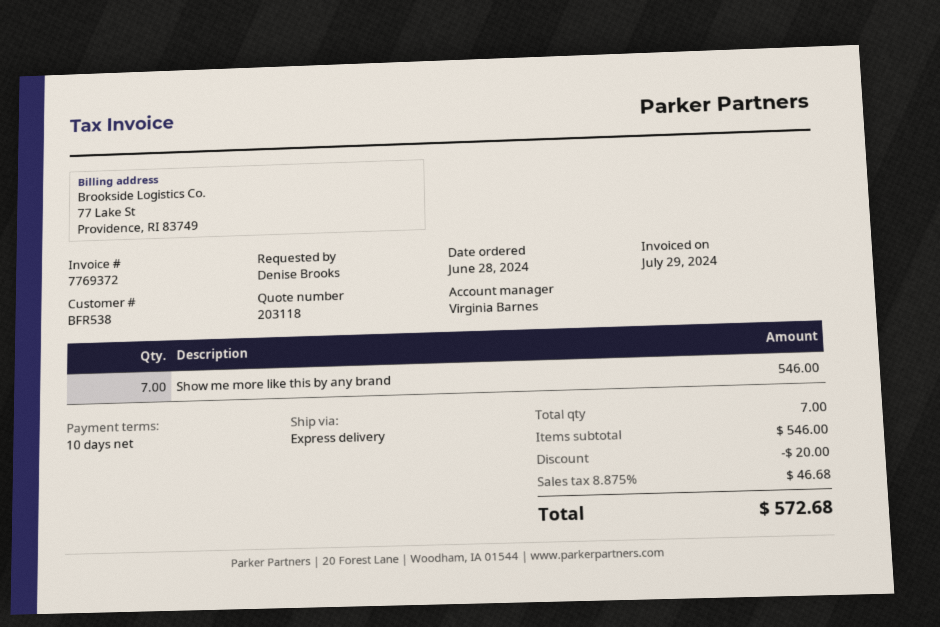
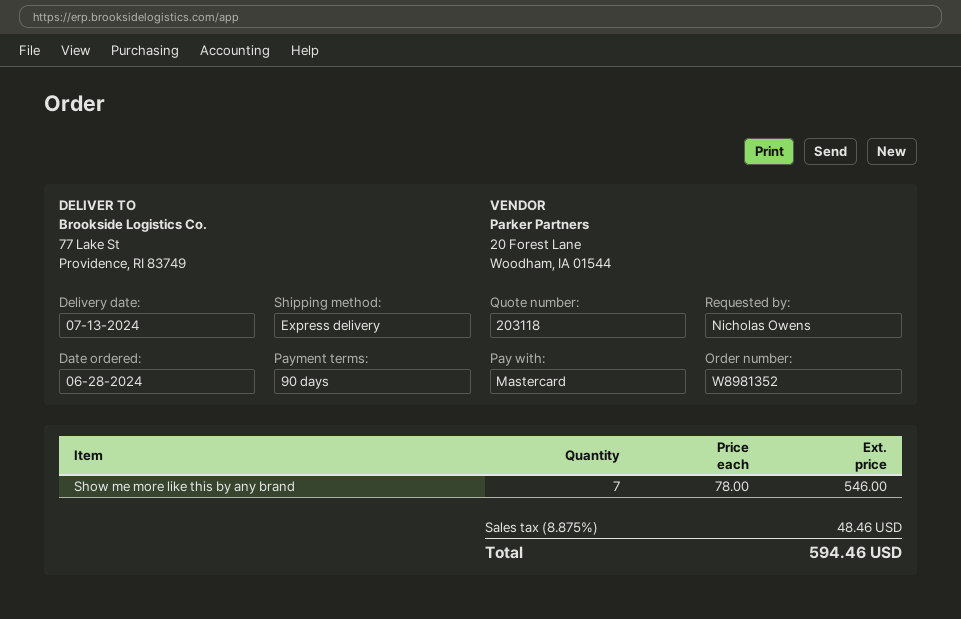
payment terms: 10 days -> 90 days
ordered by: Denise Brooks -> Nicholas Owens
discount: 20.00 -> none
tax: 8.875% = 46.68 -> 8.875% = 48.46
total: 572.68 -> 594.46

